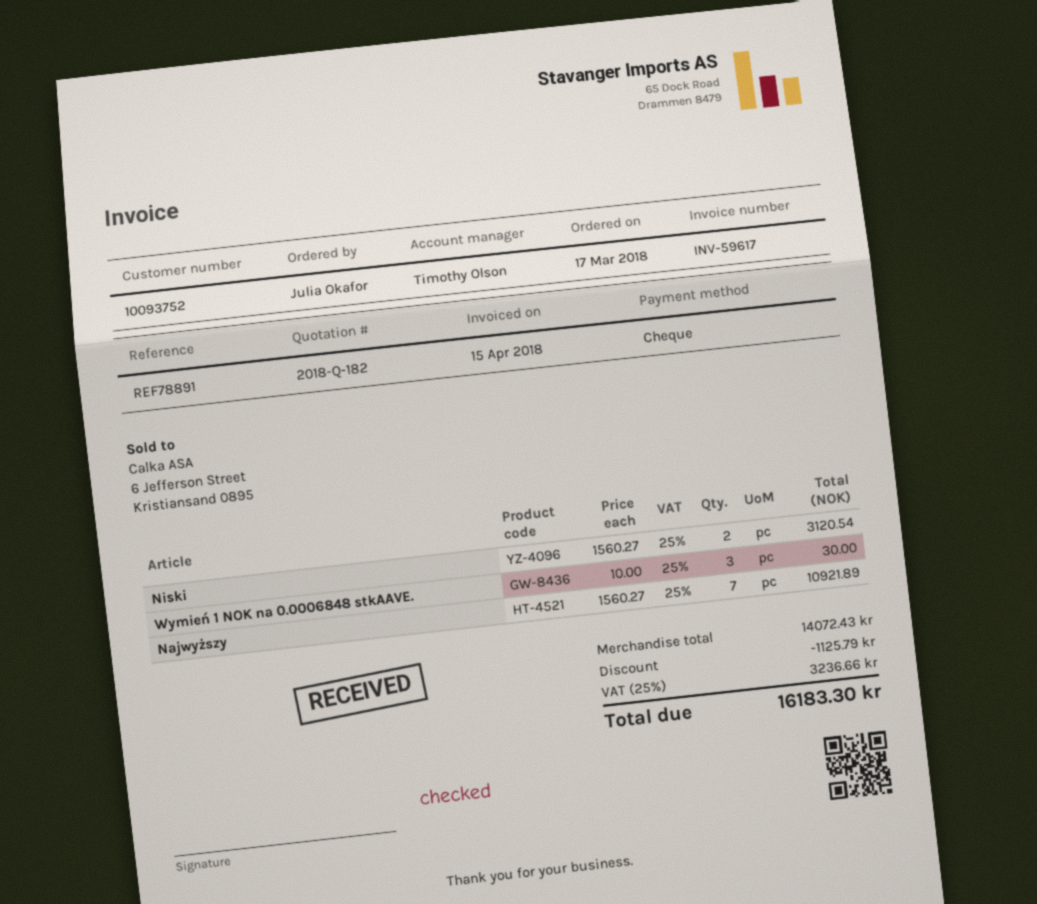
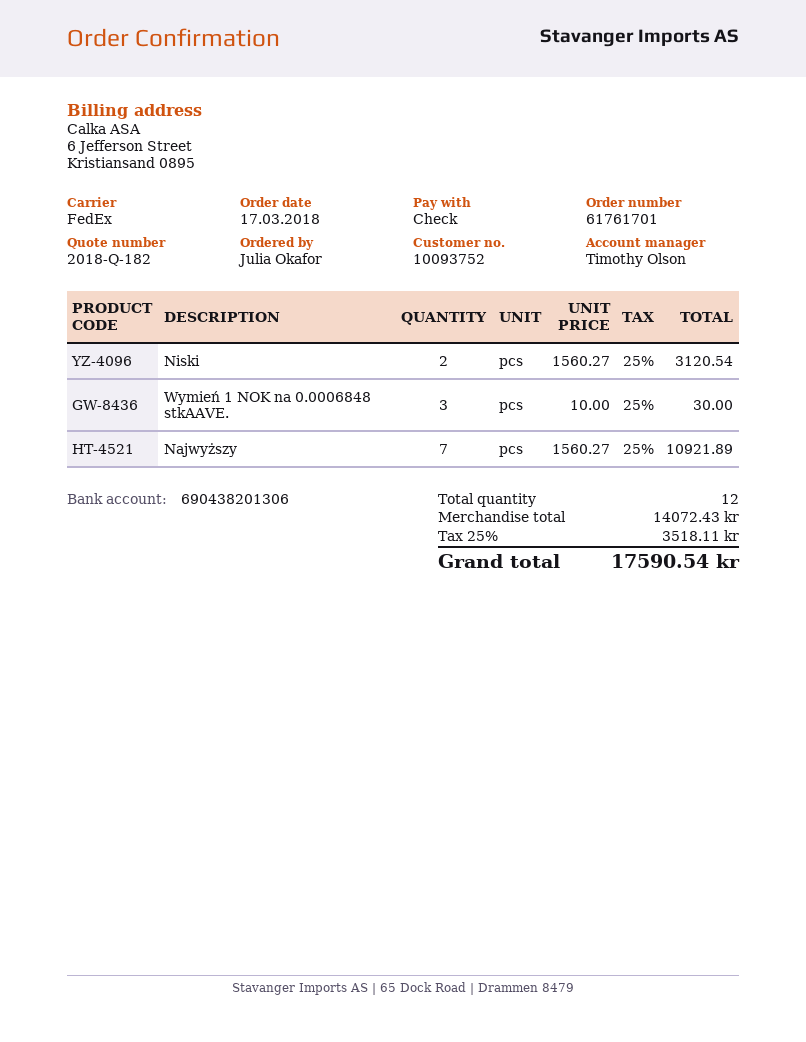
discount: 1125.79 -> none
tax: 25% = 3236.66 -> 25% = 3518.11
total: 16183.30 -> 17590.54

